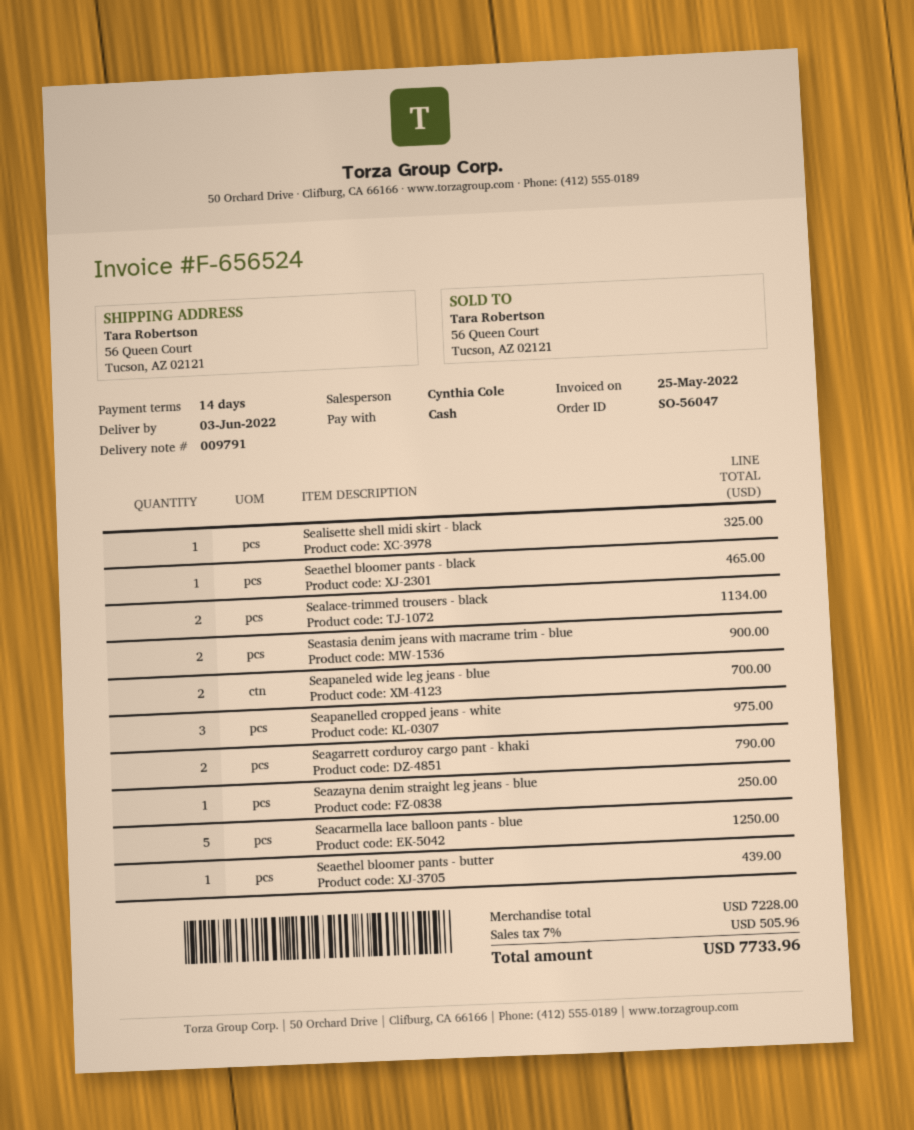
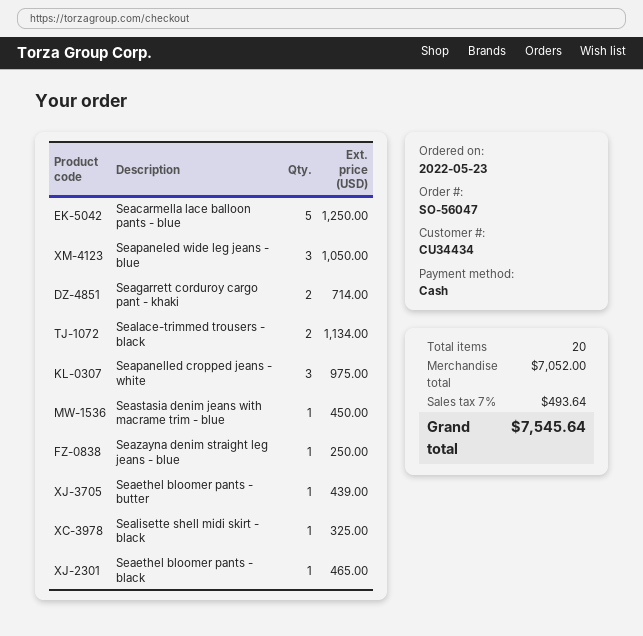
Seastasia denim jeans with macrame trim - blue: 2 for 900.00 -> 1 for 450.00
Seapaneled wide leg jeans - blue: 2 for 700.00 -> 3 for 1050.00
Seagarrett corduroy cargo pant - khaki: 2 for 790.00 -> 2 for 714.00
subtotal: 7228.00 -> 7052.00
tax: 7% = 505.96 -> 7% = 493.64
total: 7733.96 -> 7545.64

